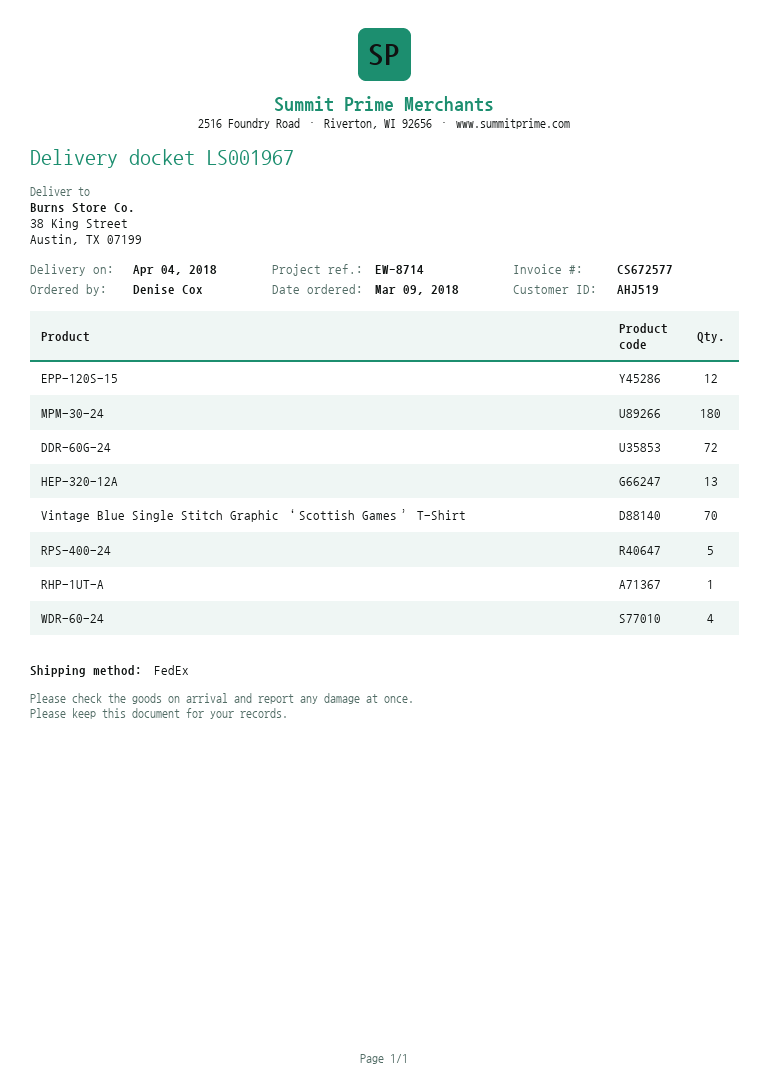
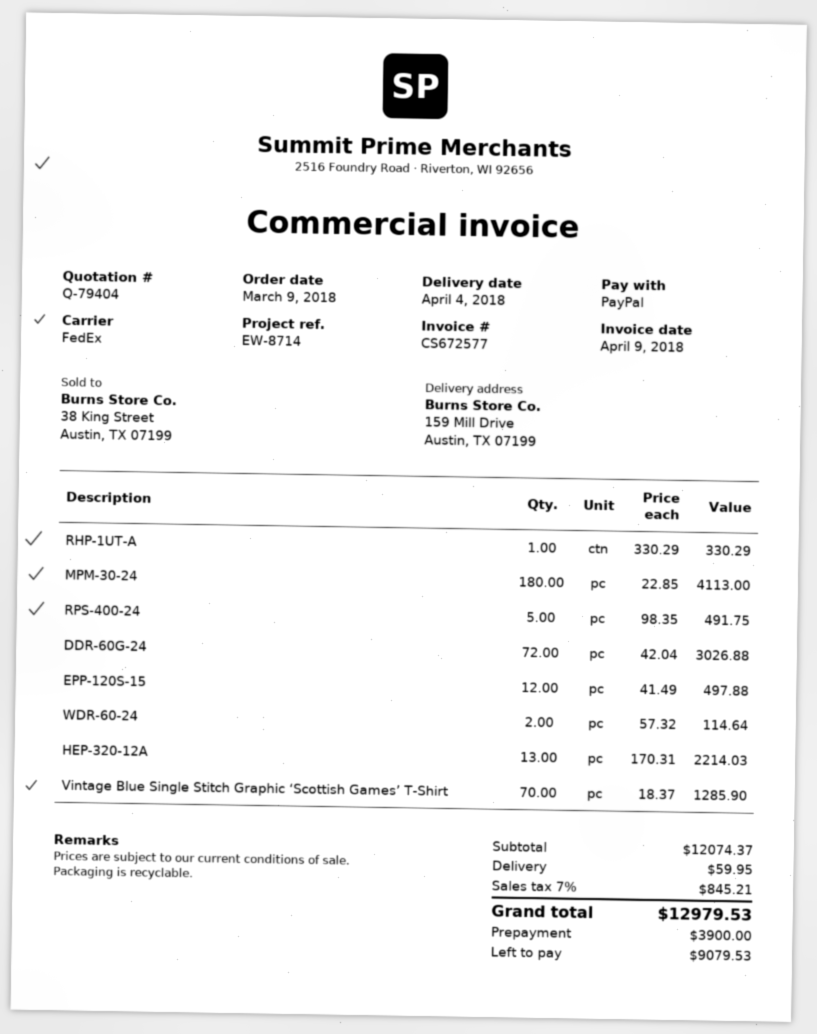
ship to: 38 King Street, Austin, TX 07199 -> 159 Mill Drive, Austin, TX 07199
WDR-60-24: 4 -> 2

